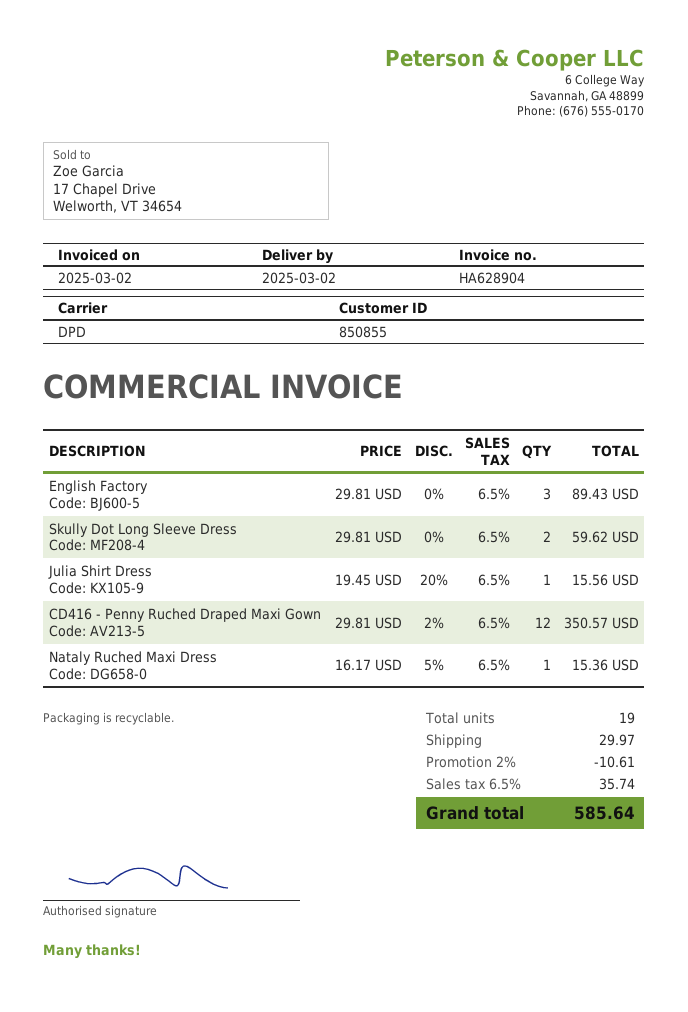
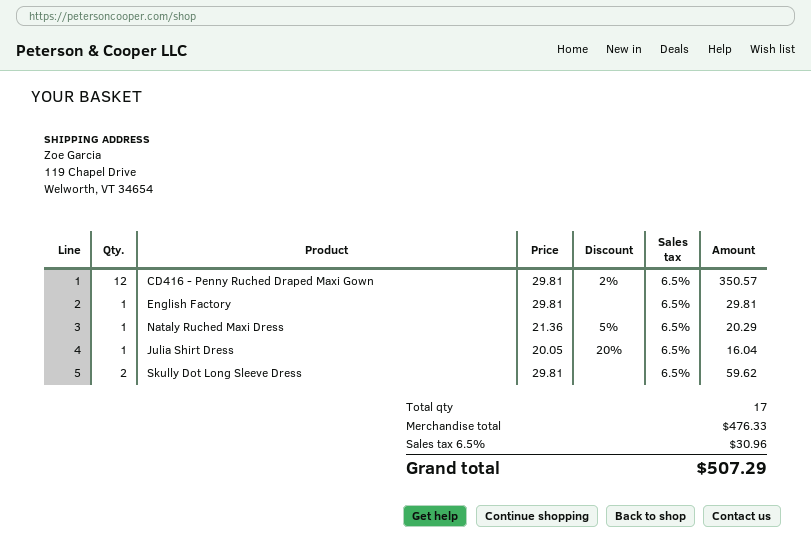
English Factory: 3 x 29.81 = 89.43 -> 1 x 29.81 = 29.81
Julia Shirt Dress: 1 x 19.45 - 20% = 15.56 -> 1 x 20.05 - 20% = 16.04
Nataly Ruched Maxi Dress: 1 x 16.17 - 5% = 15.36 -> 1 x 21.36 - 5% = 20.29
total quantity: 19 -> 17
discount: 2% = 10.61 -> none
shipping: 29.97 -> none
tax: 6.5% = 35.74 -> 6.5% = 30.96
total: 585.64 -> 507.29

